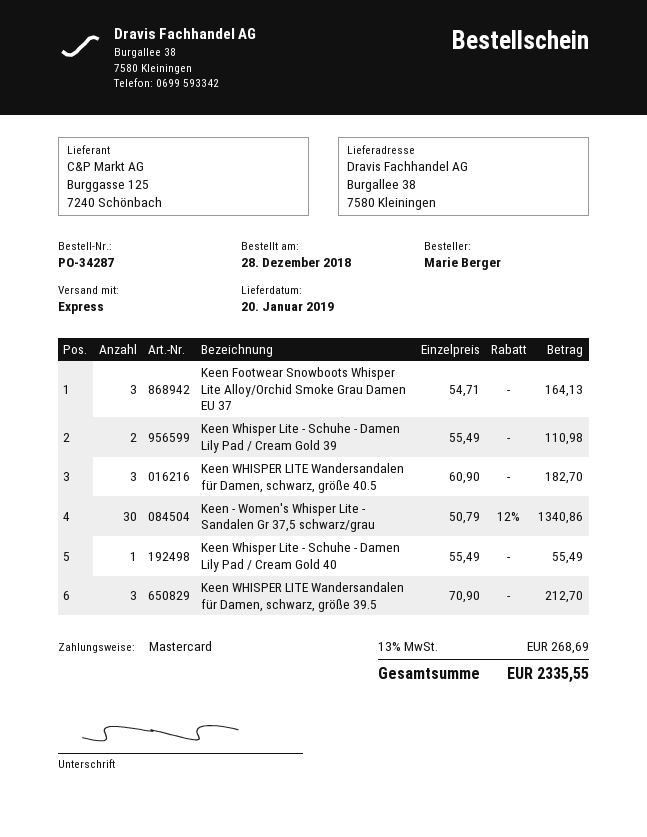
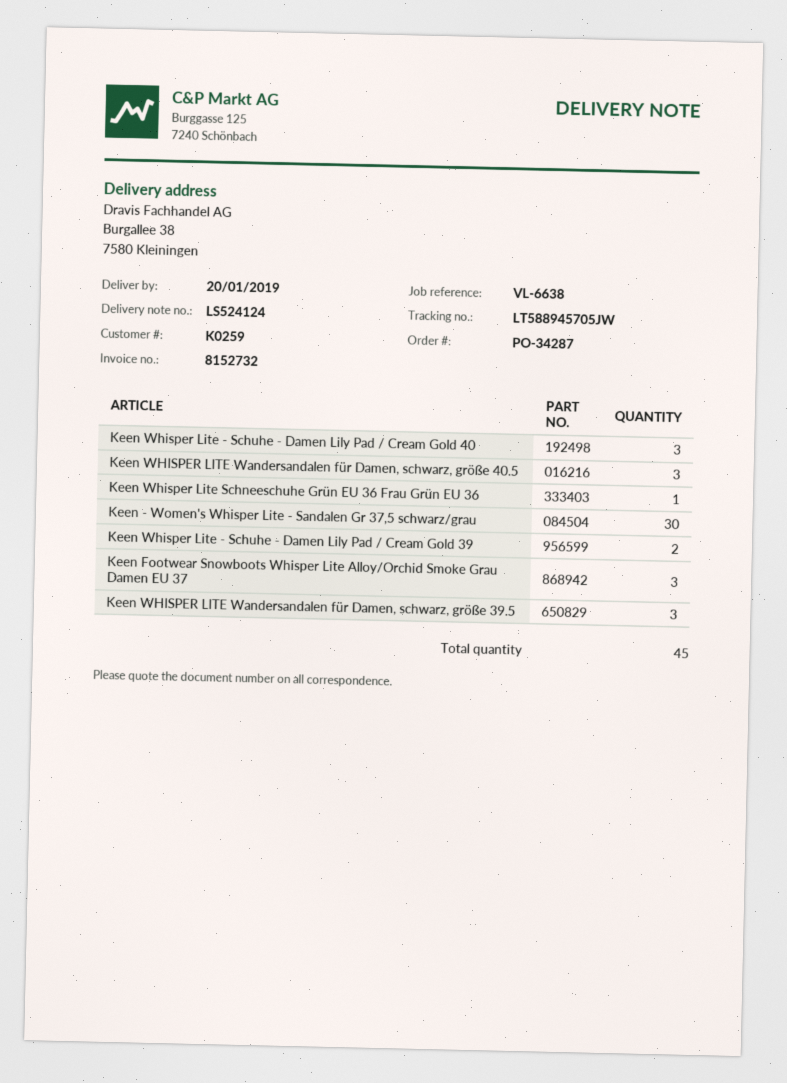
Keen Whisper Lite - Schuhe - Damen Lily Pad / Cream Gold 40: 1 -> 3
Keen Whisper Lite Schneeschuhe Grün EU 36 Frau Grün EU 36: none -> 1

